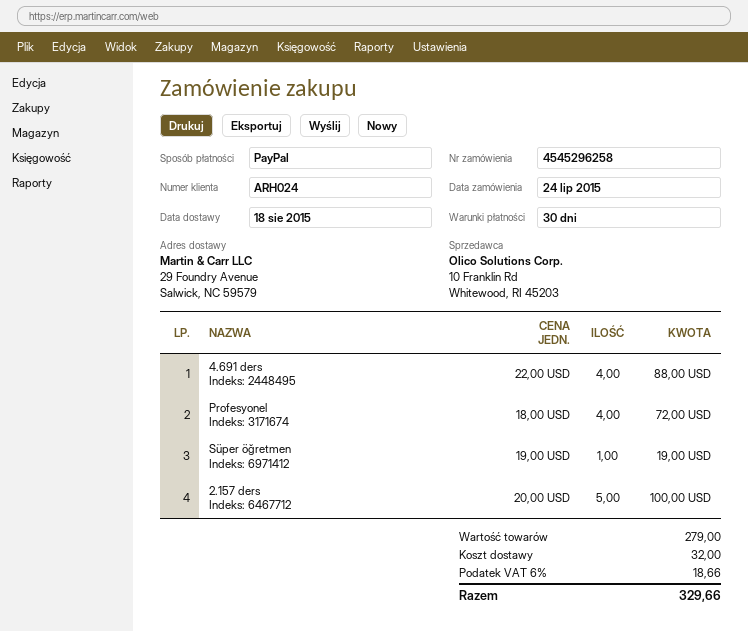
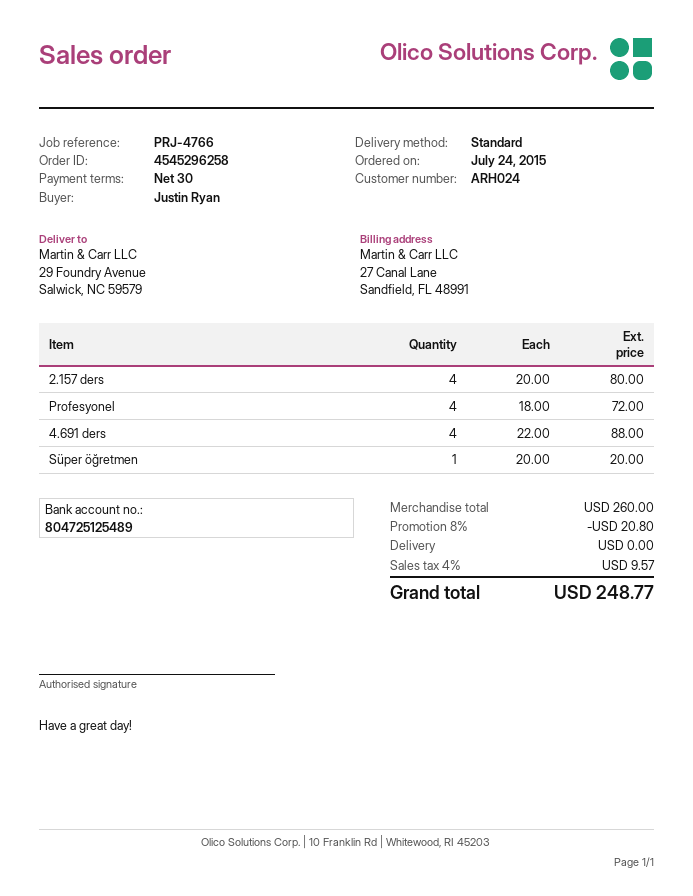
Süper öğretmen: 1 x 19.00 = 19.00 -> 1 x 20.00 = 20.00
2.157 ders: 5 x 20.00 = 100.00 -> 4 x 20.00 = 80.00
subtotal: 279.00 -> 260.00
discount: none -> 8% = 20.80
shipping: 32.00 -> 0.00
tax: 6% = 18.66 -> 4% = 9.57
total: 329.66 -> 248.77

